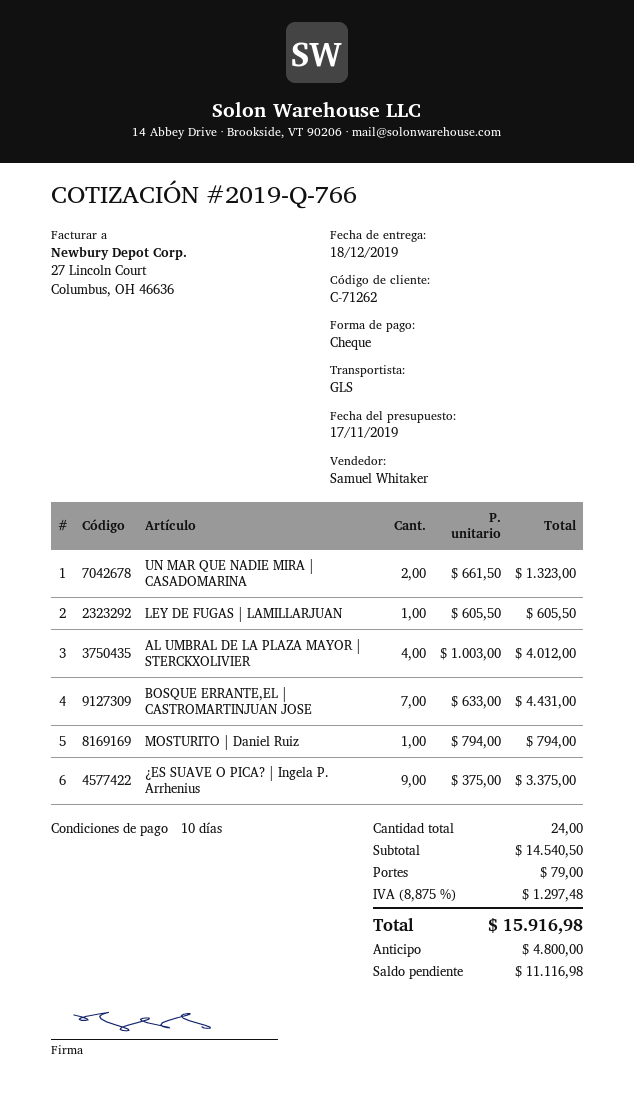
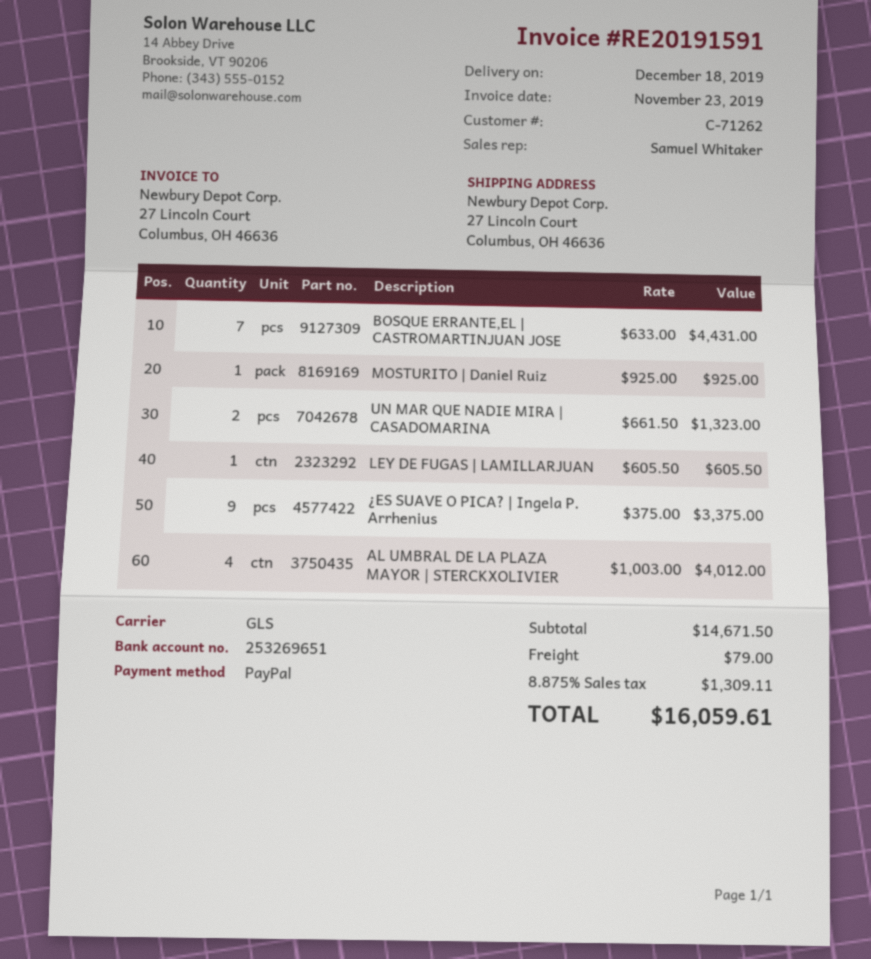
payment method: cheque -> PayPal
MOSTURITO | Daniel Ruiz: 1 x 794.00 = 794.00 -> 1 x 925.00 = 925.00
subtotal: 14540.50 -> 14671.50
tax: 8.875% = 1297.48 -> 8.875% = 1309.11
total: 15916.98 -> 16059.61

